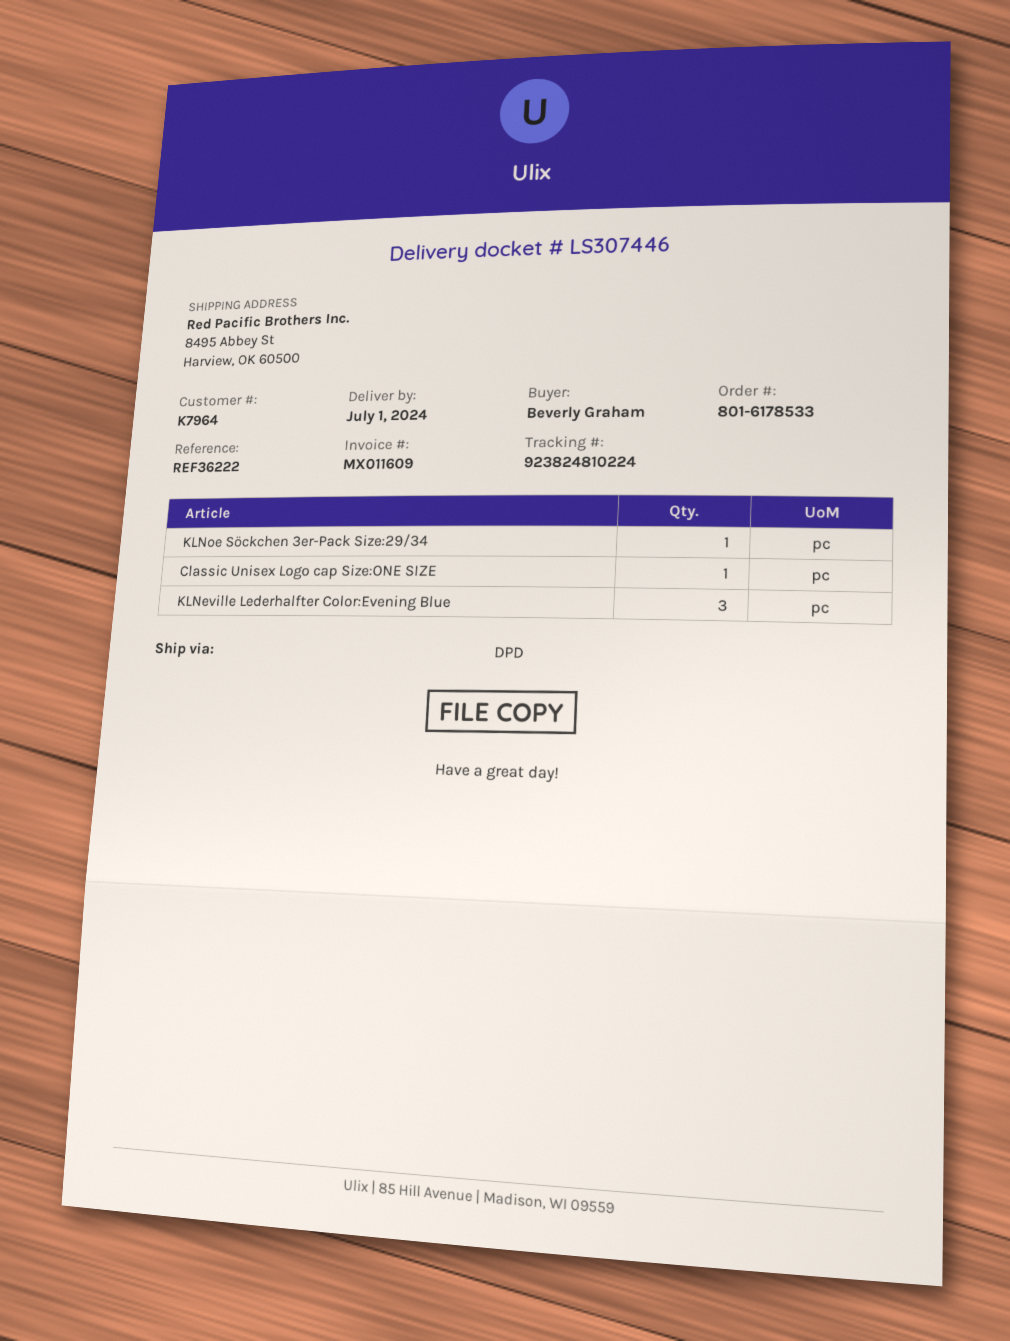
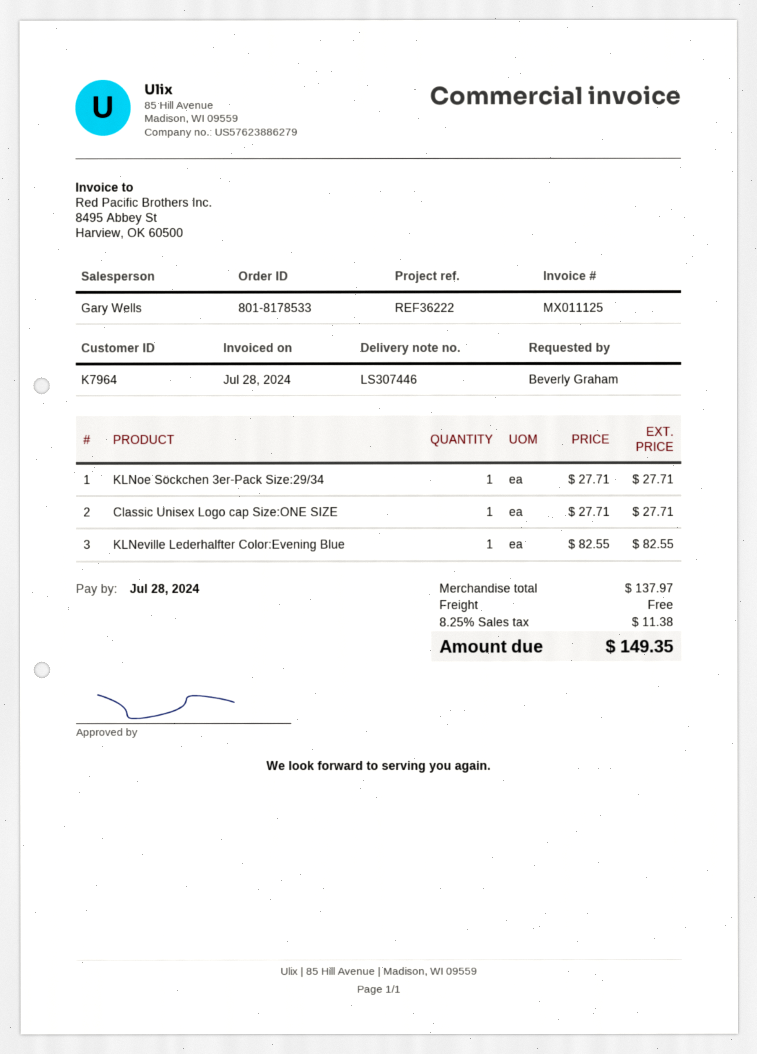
order number: 801-6178533 -> 801-8178533
invoice number: MX011609 -> MX011125
KLNeville Lederhalfter Color:Evening Blue: 3 -> 1

